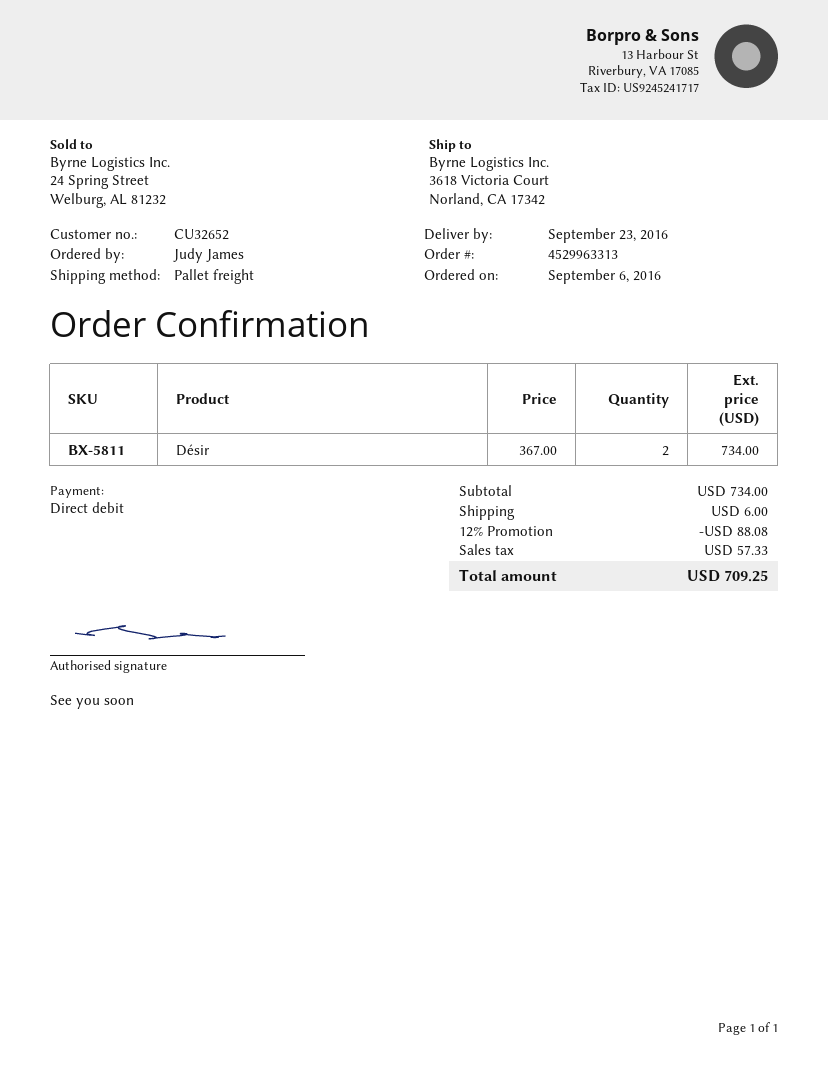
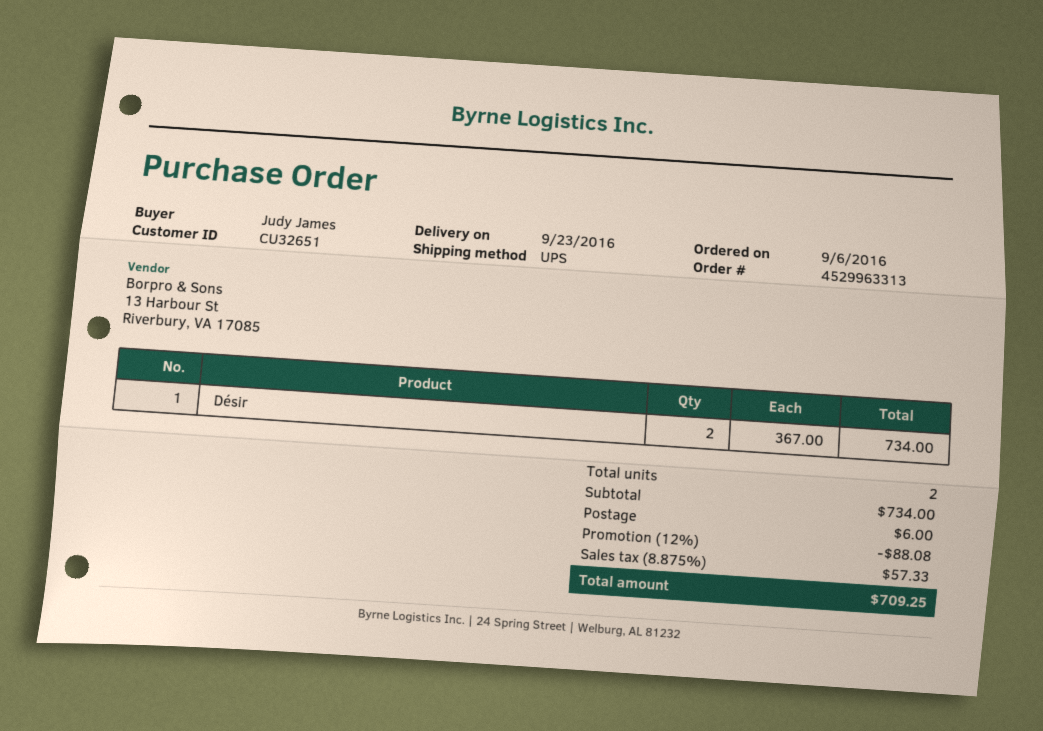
customer number: CU32652 -> CU32651
shipping method: pallet freight -> UPS

